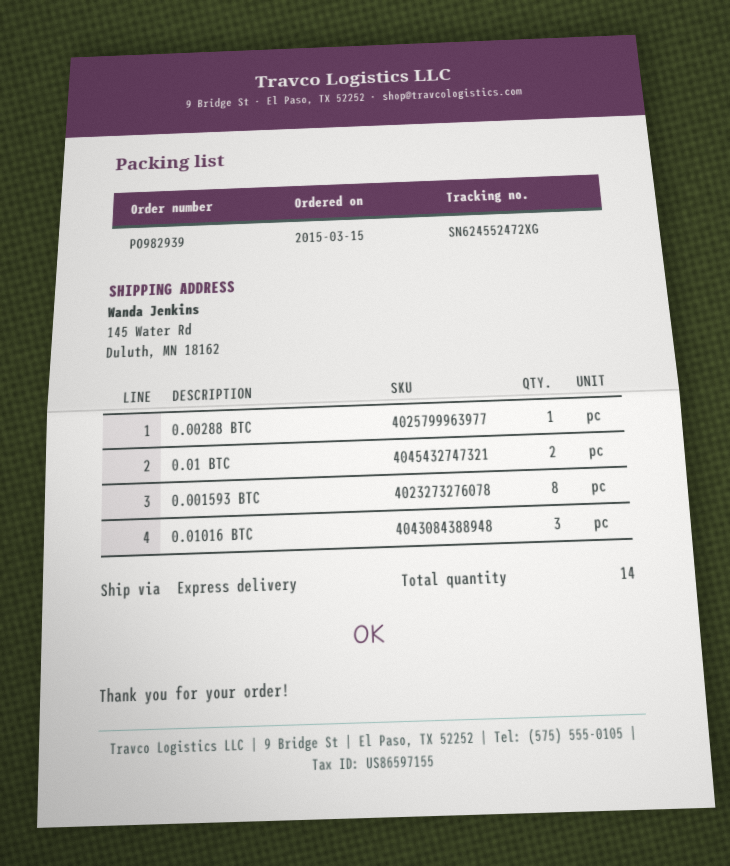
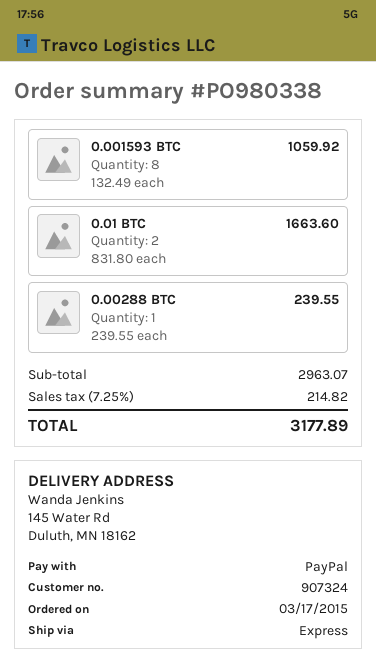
order number: PO982939 -> PO980338
order date: 2015-03-15 -> 2015-03-17
0.01016 BTC: 3 -> none

